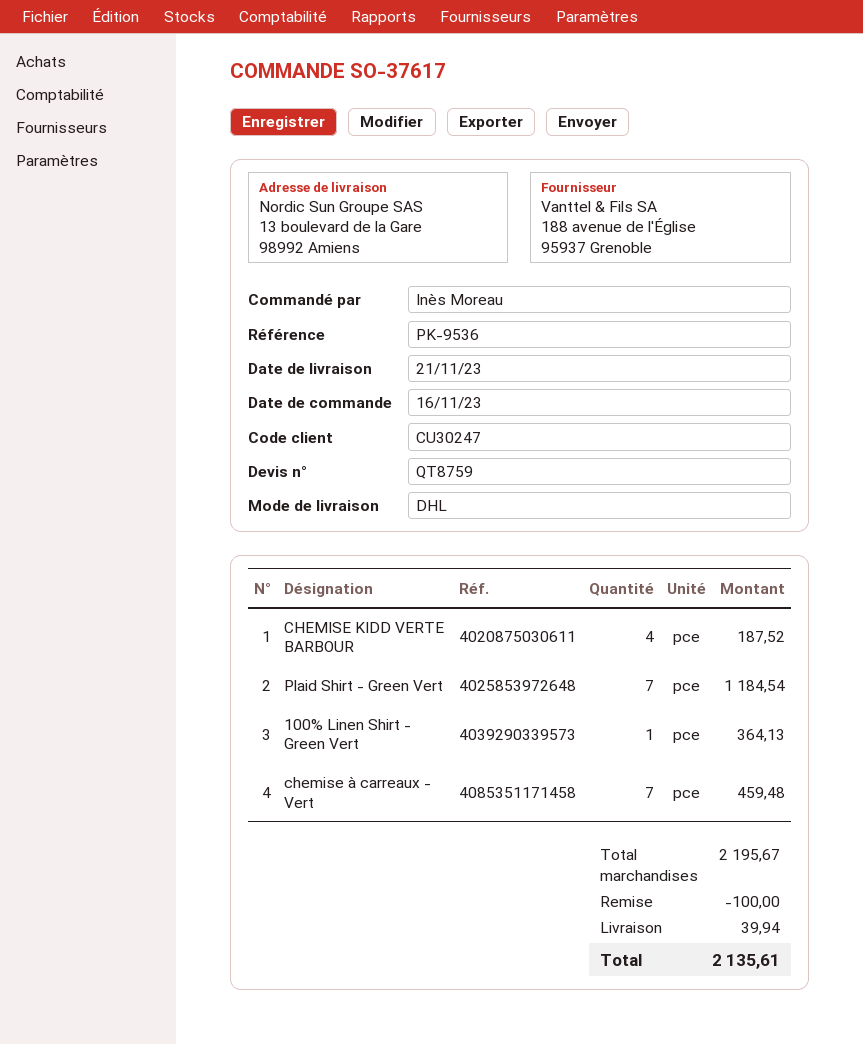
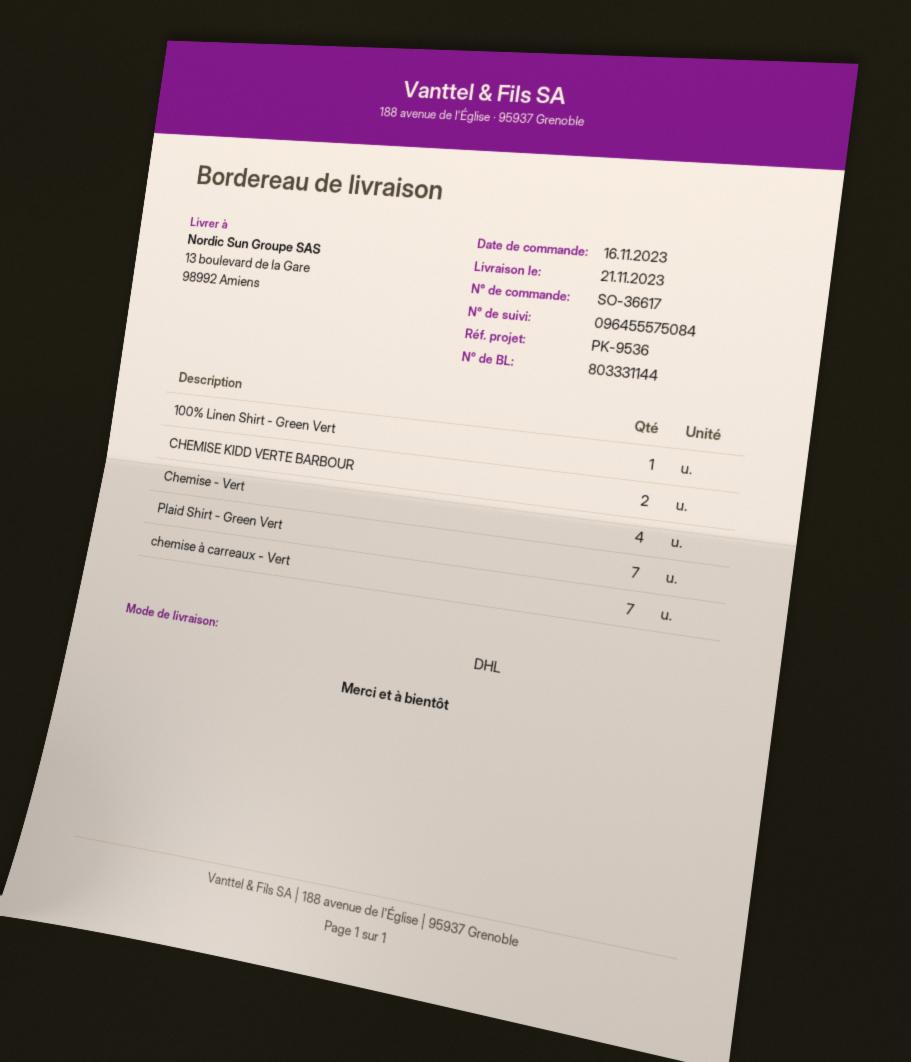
order number: SO-37617 -> SO-36617
CHEMISE KIDD VERTE BARBOUR: 4 -> 2
Chemise - Vert: none -> 4

